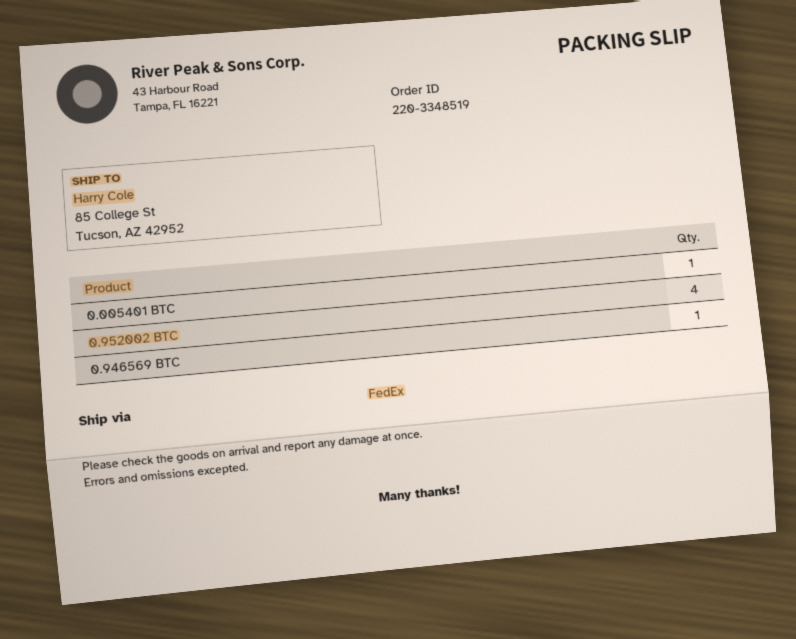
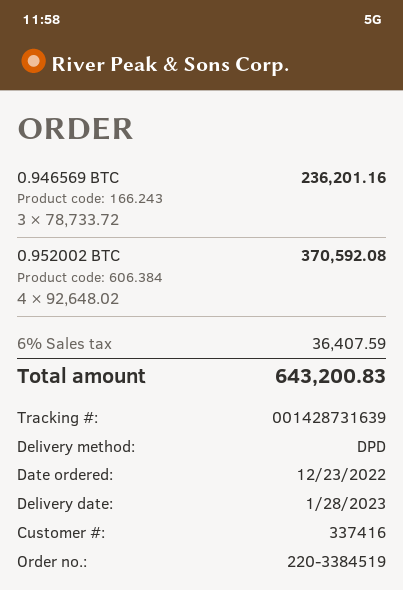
order number: 220-3348519 -> 220-3384519
shipping method: FedEx -> DPD
0.005401 BTC: 1 -> none
0.946569 BTC: 1 -> 3

